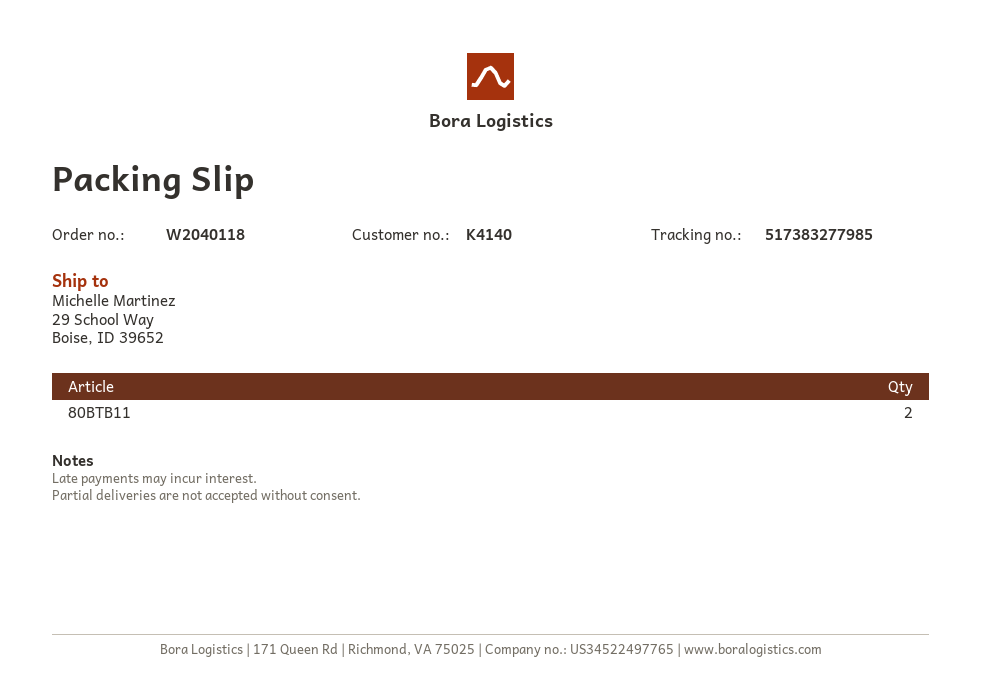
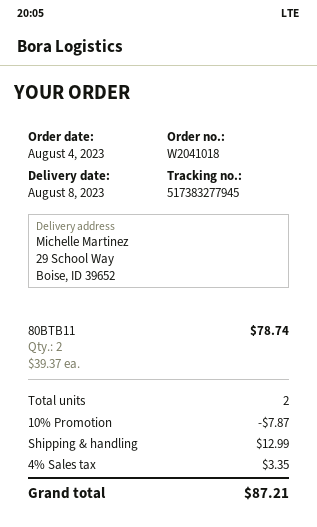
order number: W2040118 -> W2041018
tracking number: 517383277985 -> 517383277945

